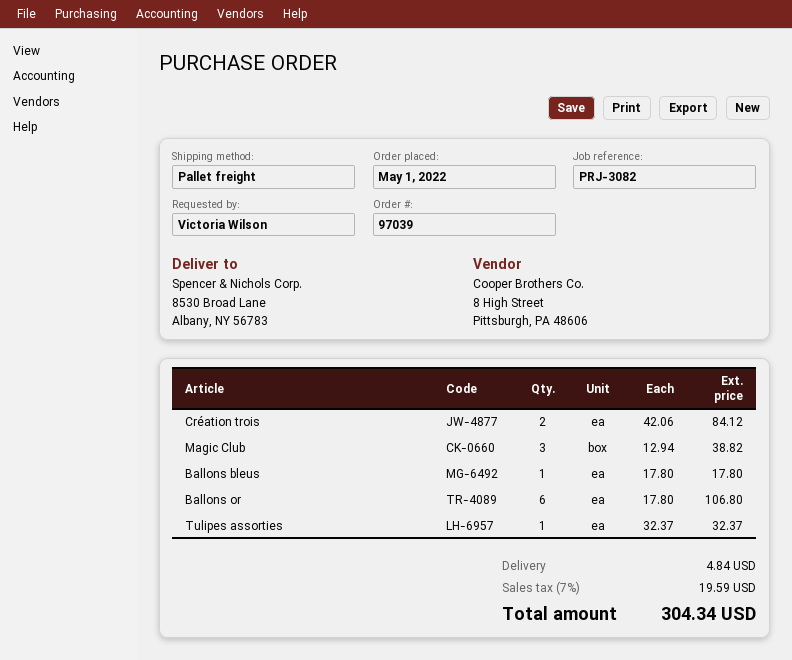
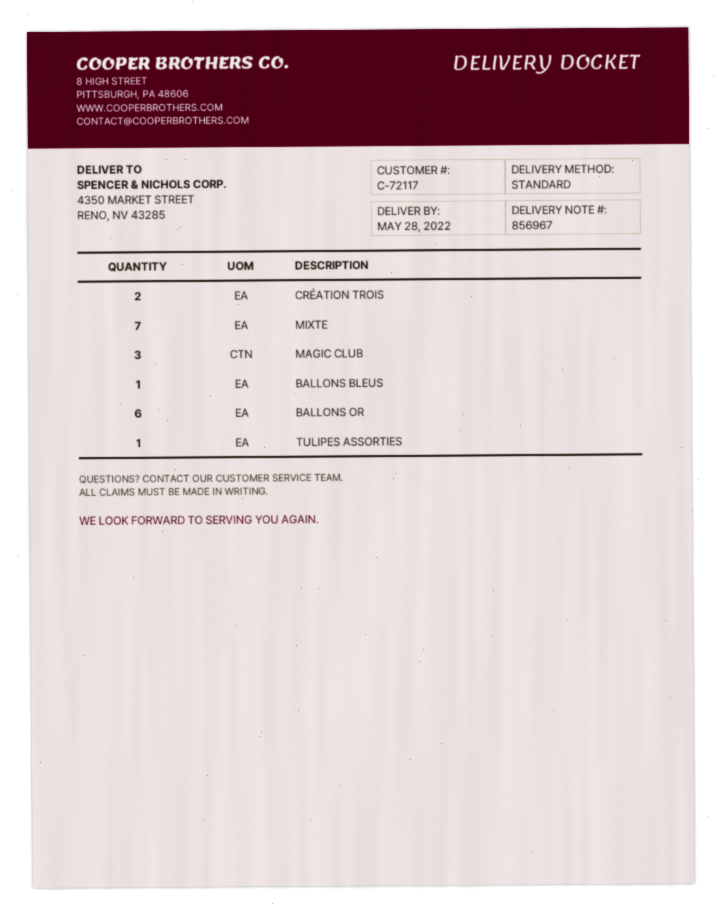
shipping method: pallet freight -> standard
ship to: 8530 Broad Lane, Albany, NY 56783 -> 4350 MARKET STREET, RENO, NV 43285
MIXTE: none -> 7

